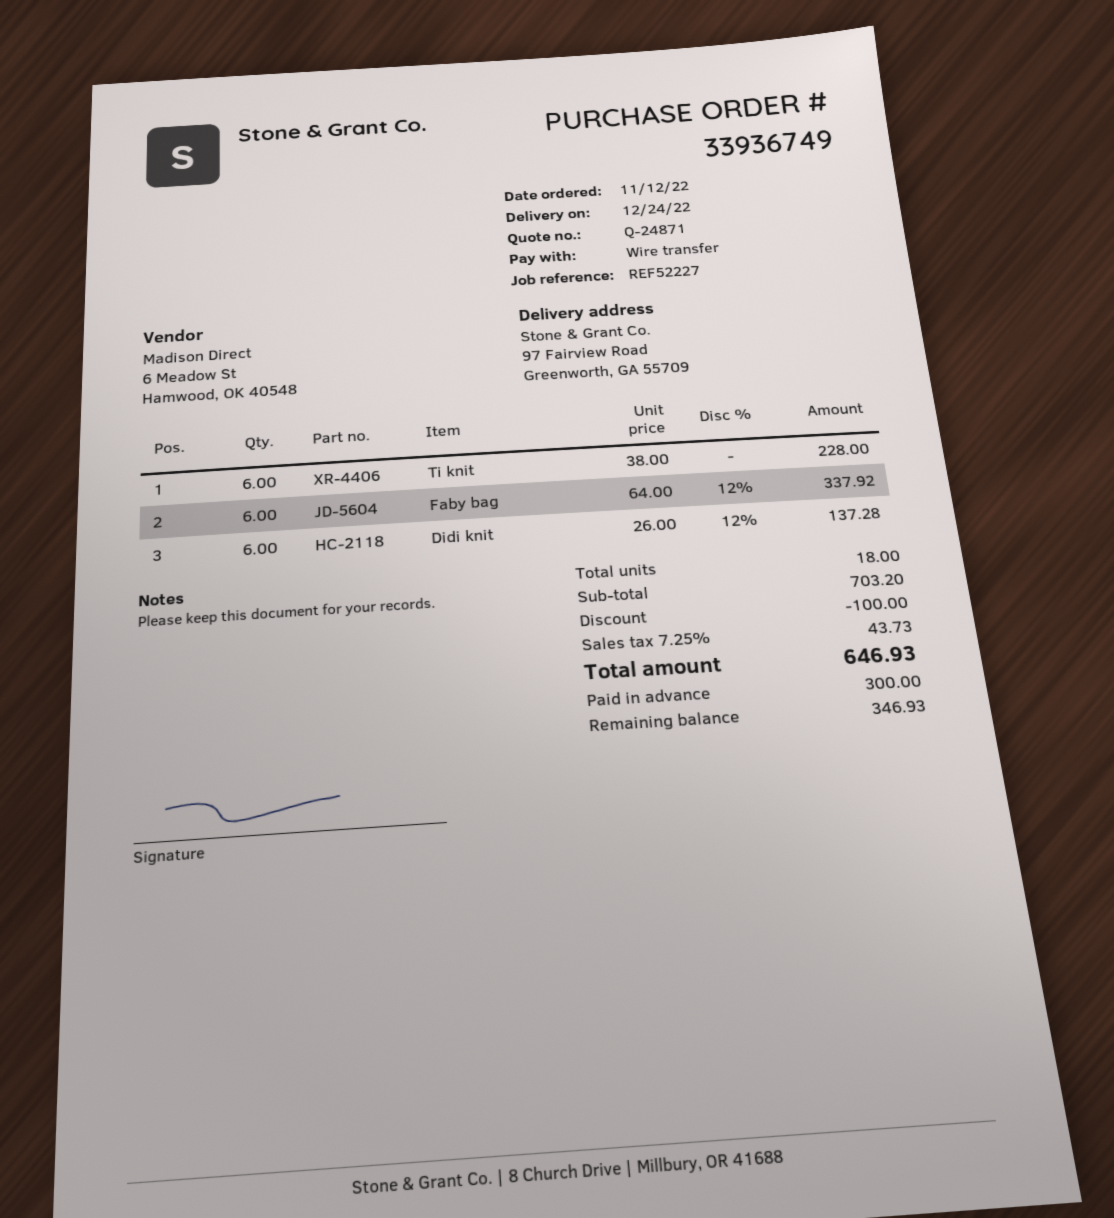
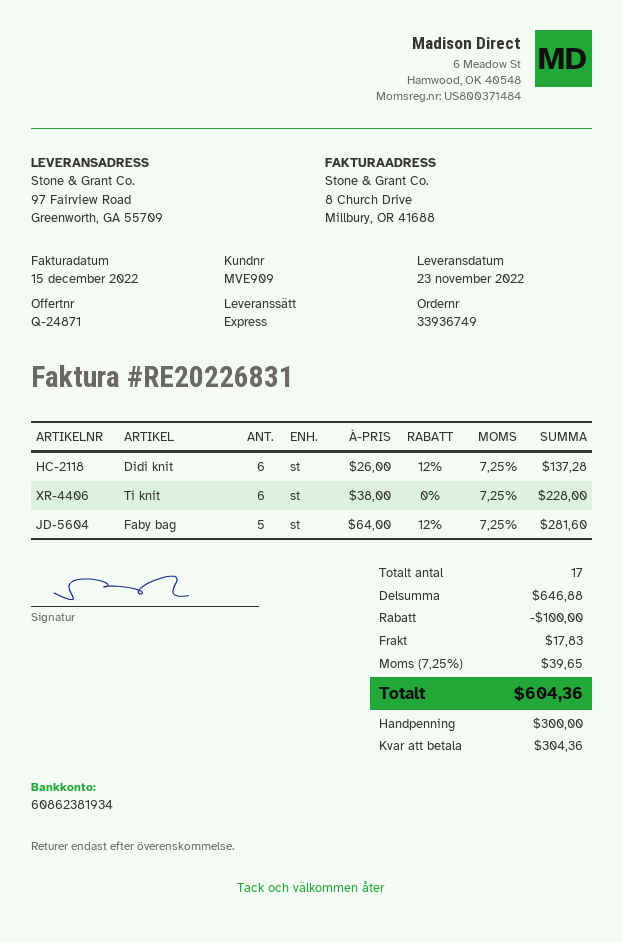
delivery date: 2022-12-24 -> 2022-11-23
Faby bag: 6 x 64.00 - 12% = 337.92 -> 5 x 64.00 - 12% = 281.60
total quantity: 18 -> 17
subtotal: 703.20 -> 646.88
shipping: none -> 17.83
tax: 7.25% = 43.73 -> 7.25% = 39.65
total: 646.93 -> 604.36
balance: 346.93 -> 304.36

